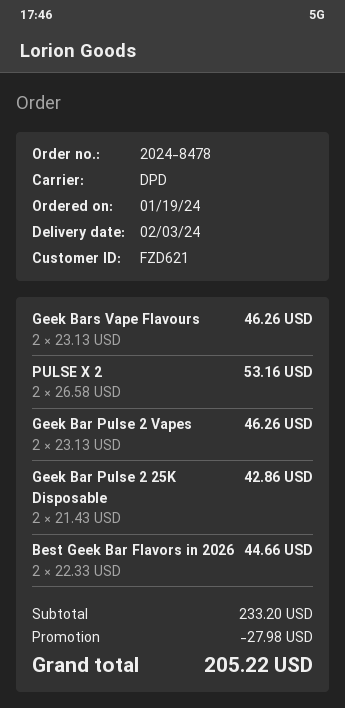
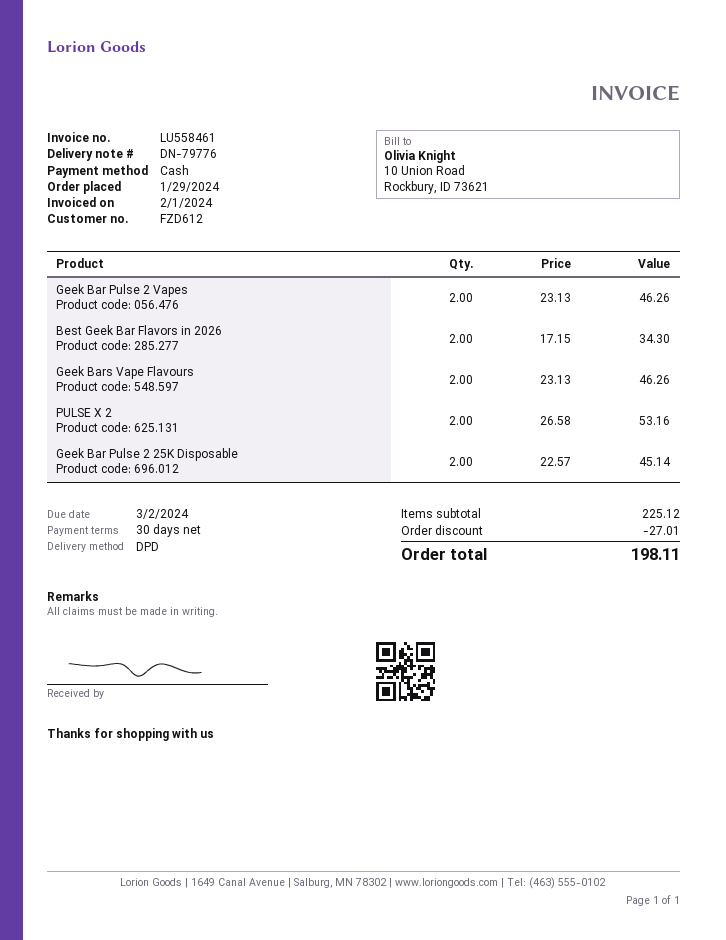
order date: 2024-01-19 -> 2024-01-29
customer number: FZD621 -> FZD612
Geek Bar Pulse 2 25K Disposable: 2 x 21.43 = 42.86 -> 2 x 22.57 = 45.14
Best Geek Bar Flavors in 2026: 2 x 22.33 = 44.66 -> 2 x 17.15 = 34.30
subtotal: 233.20 -> 225.12
discount: 27.98 -> 27.01
total: 205.22 -> 198.11

